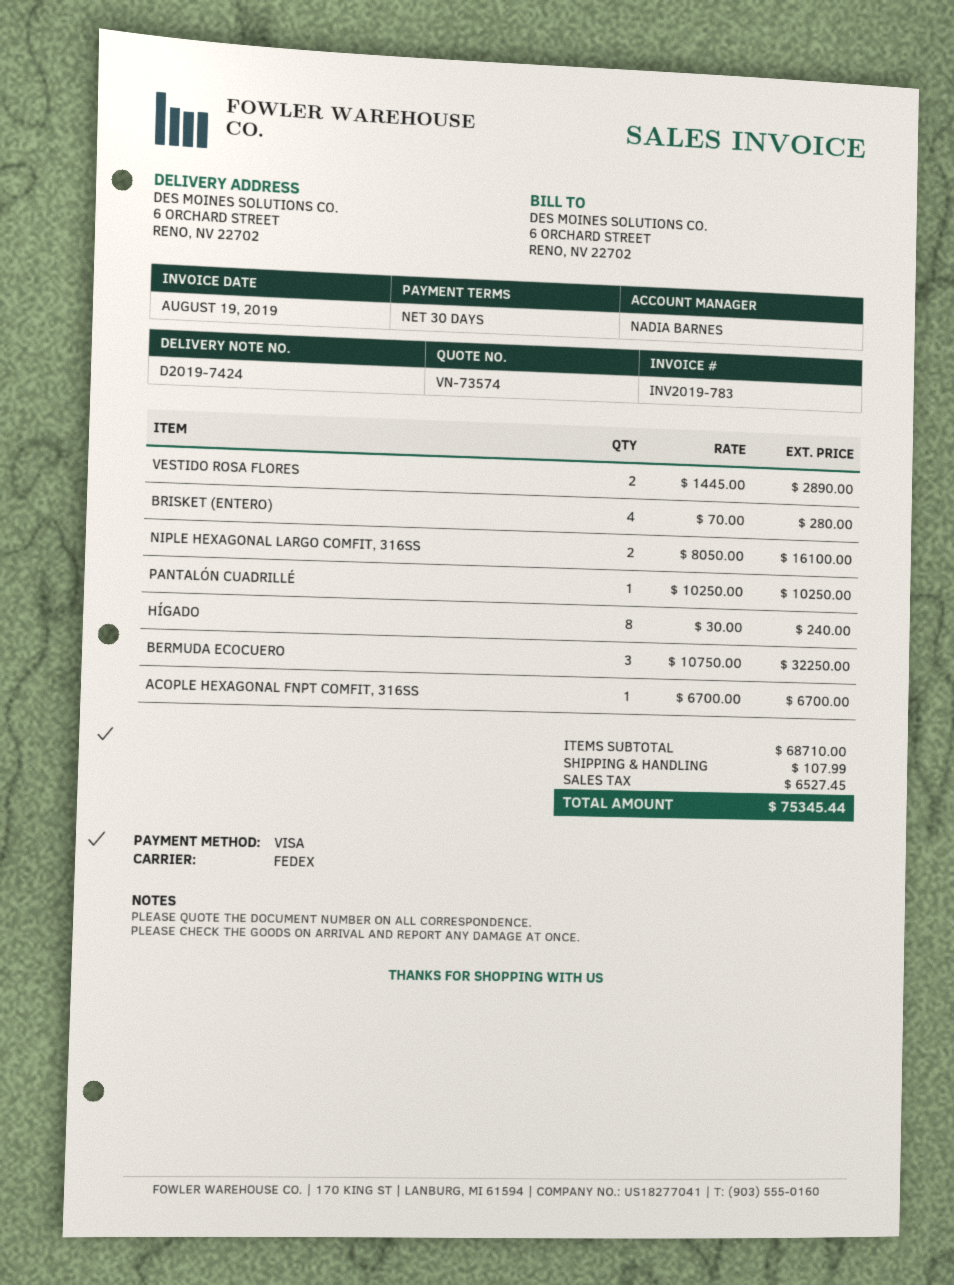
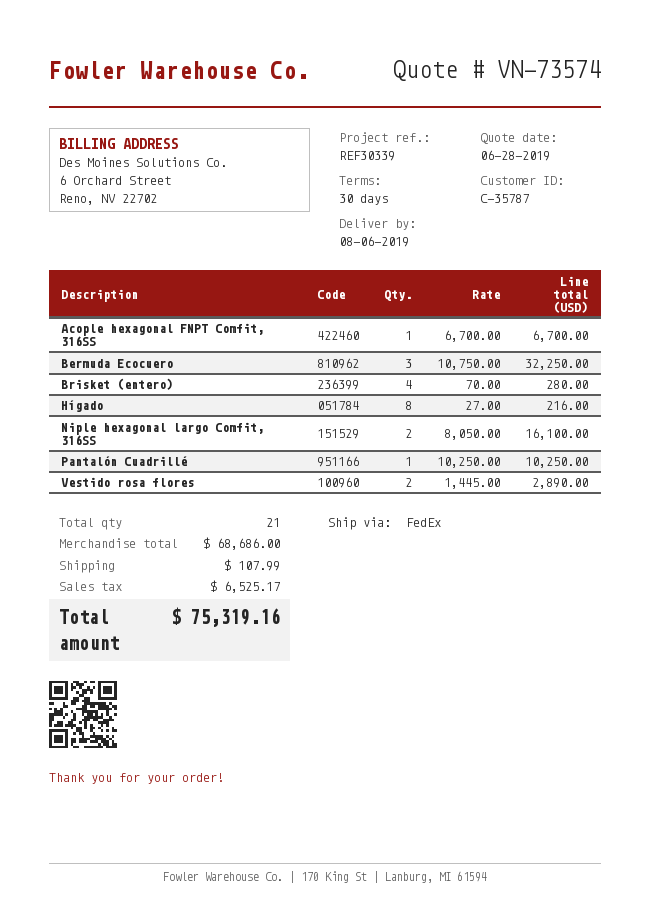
HÍGADO: 8 x 30.00 = 240.00 -> 8 x 27.00 = 216.00
subtotal: 68710.00 -> 68686.00
tax: 6527.45 -> 6525.17
total: 75345.44 -> 75319.16

